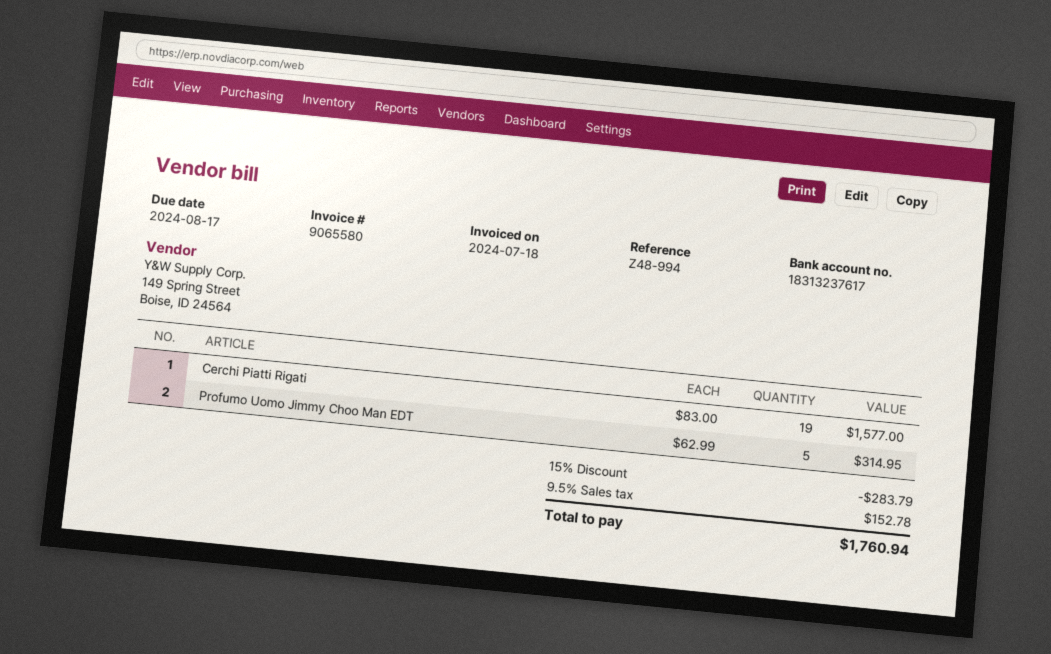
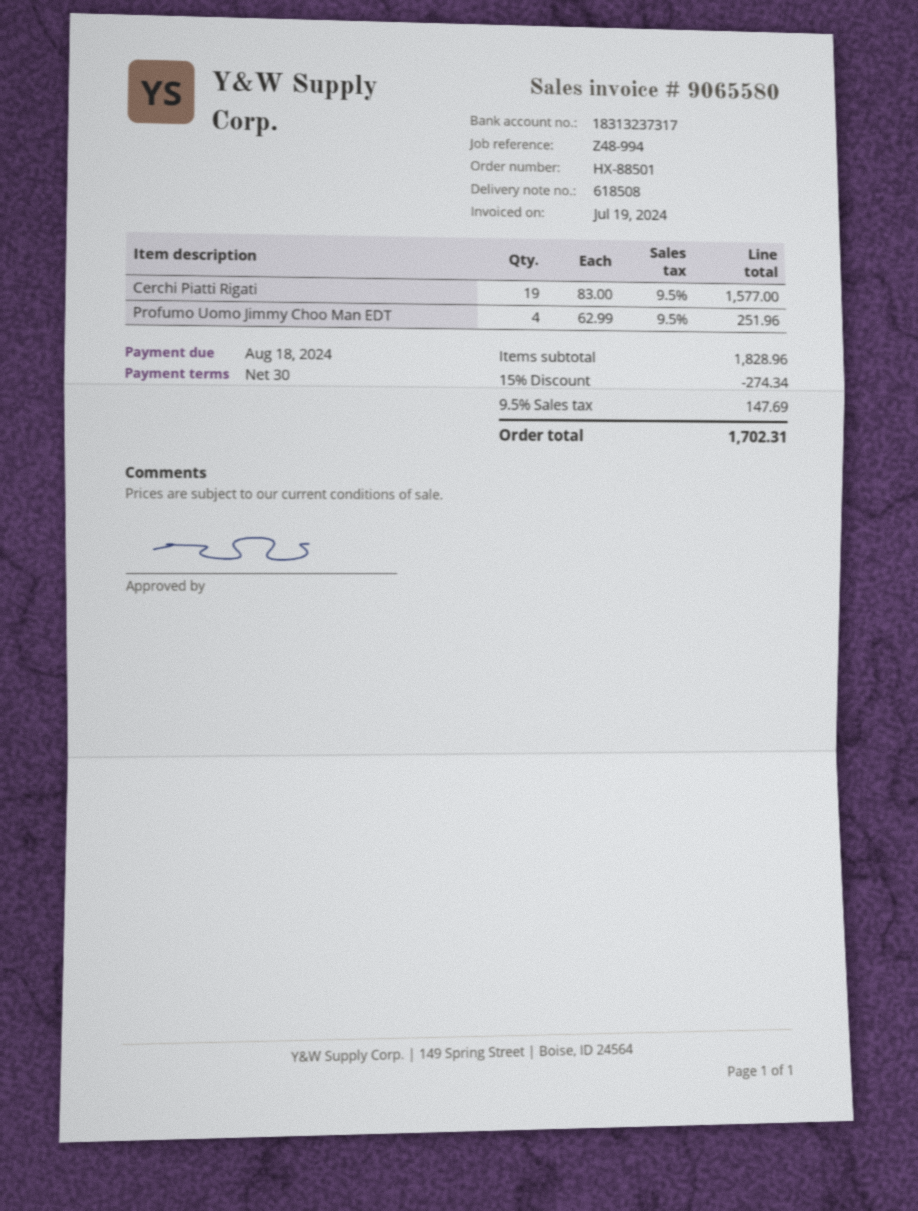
invoice date: 2024-07-18 -> 2024-07-19
due date: 2024-08-17 -> 2024-08-18
bank account: 18313237617 -> 18313237317
Profumo Uomo Jimmy Choo Man EDT: 5 x 62.99 = 314.95 -> 4 x 62.99 = 251.96
discount: 15% = 283.79 -> 15% = 274.34
tax: 9.5% = 152.78 -> 9.5% = 147.69
total: 1760.94 -> 1702.31

